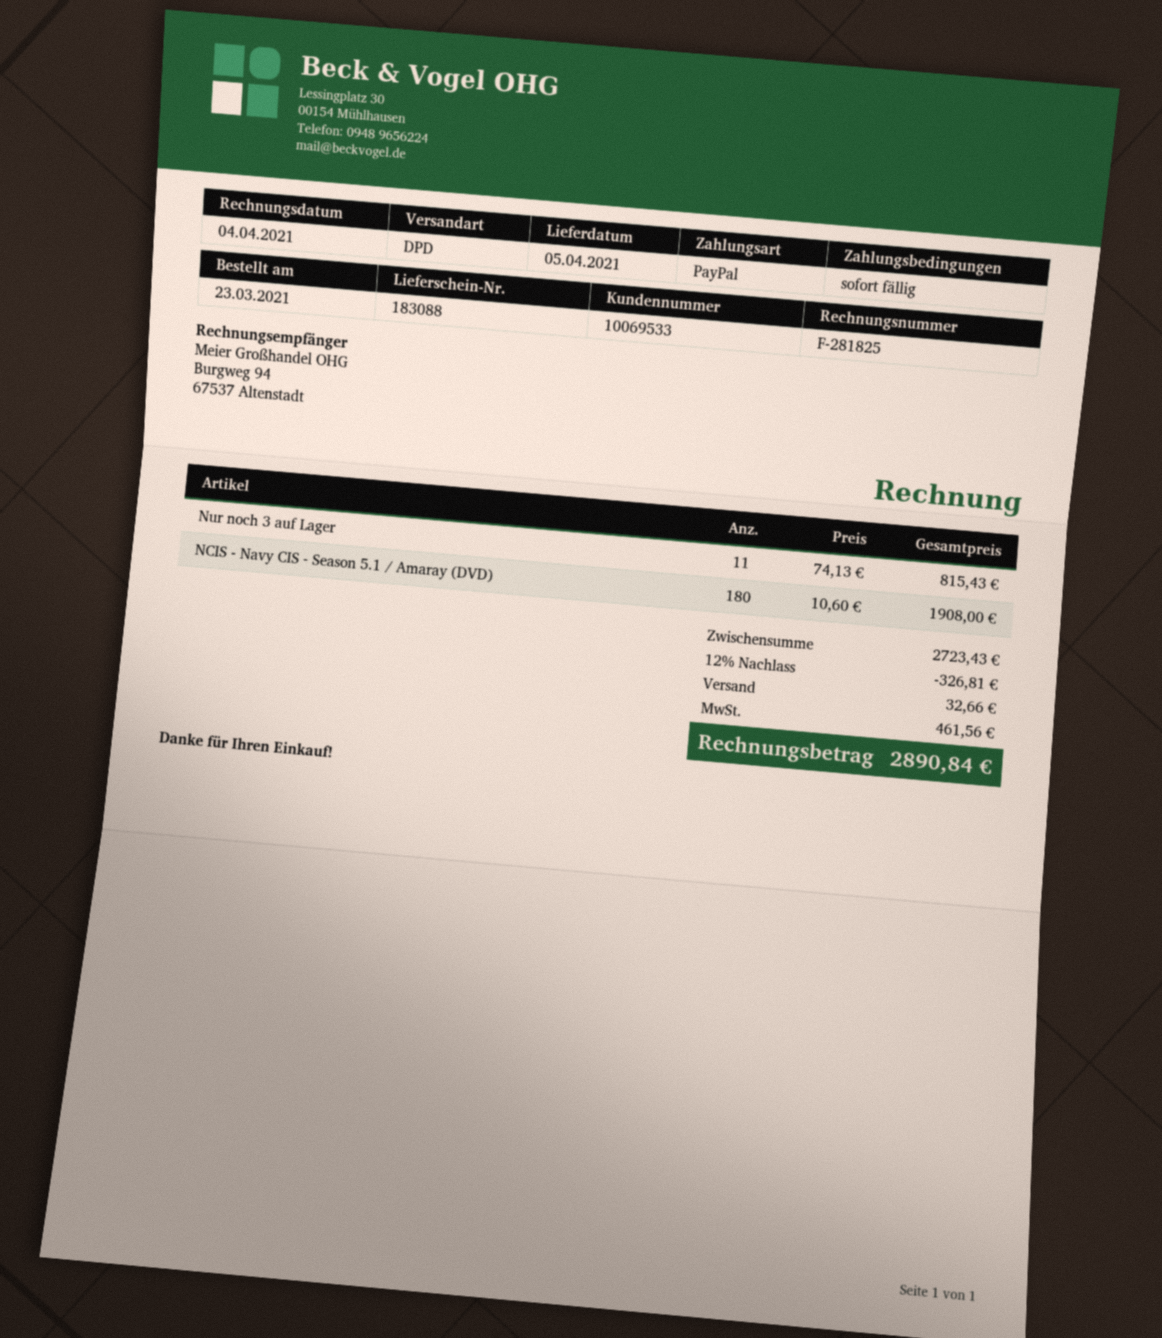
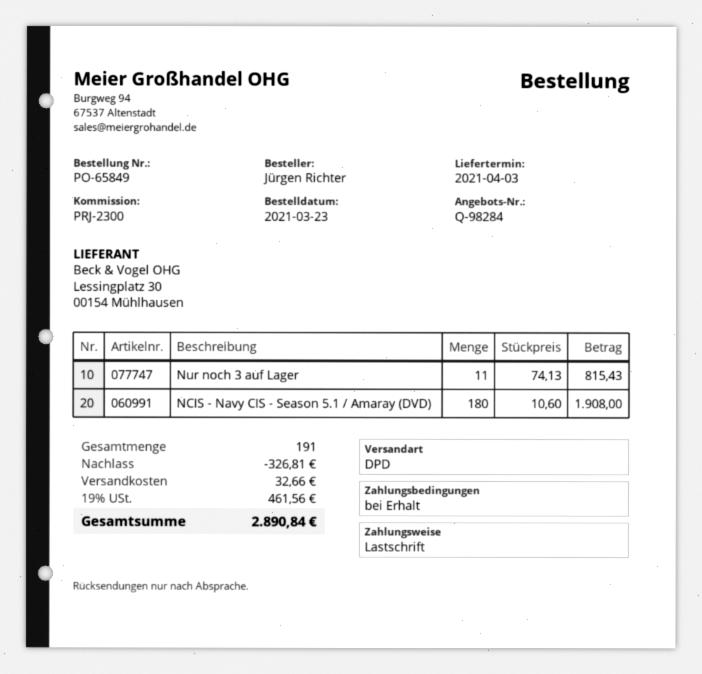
delivery date: 2021-04-05 -> 2021-04-03
payment method: PayPal -> direct debit

